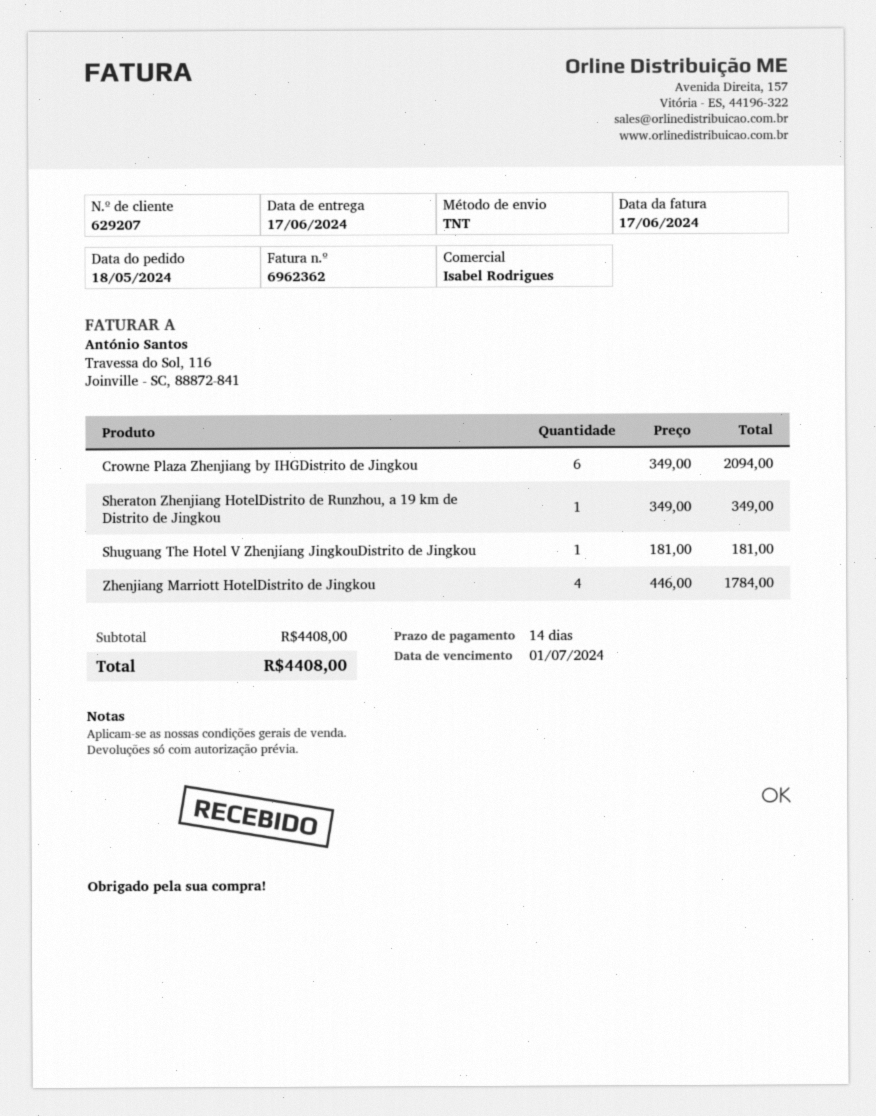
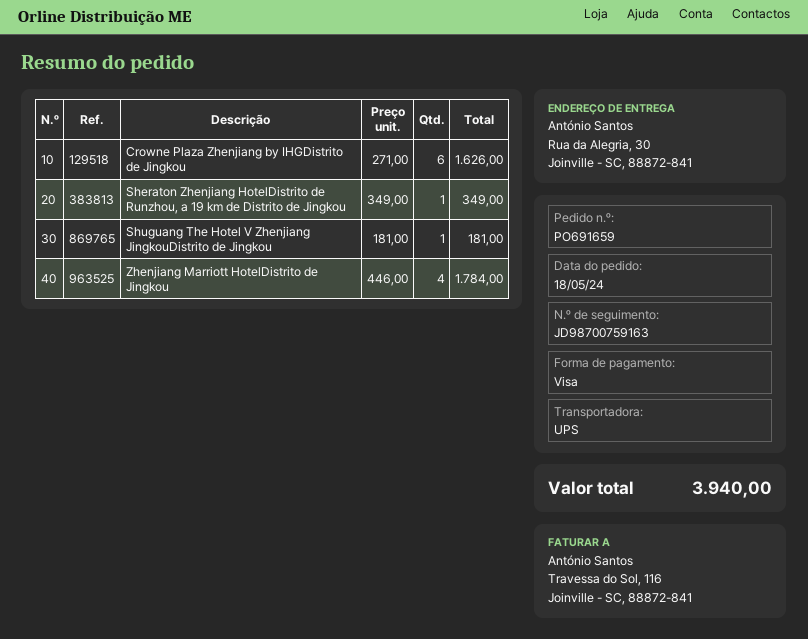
shipping method: TNT -> UPS
Crowne Plaza Zhenjiang by IHGDistrito de Jingkou: 6 x 349.00 = 2094.00 -> 6 x 271.00 = 1626.00
total: 4408.00 -> 3940.00

